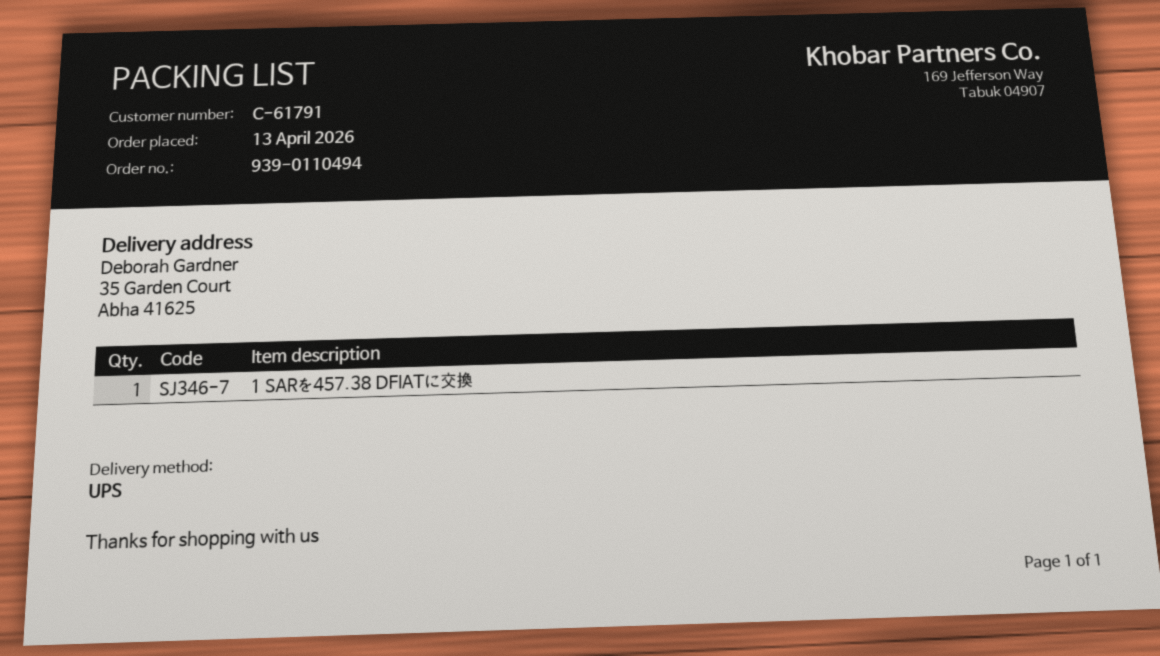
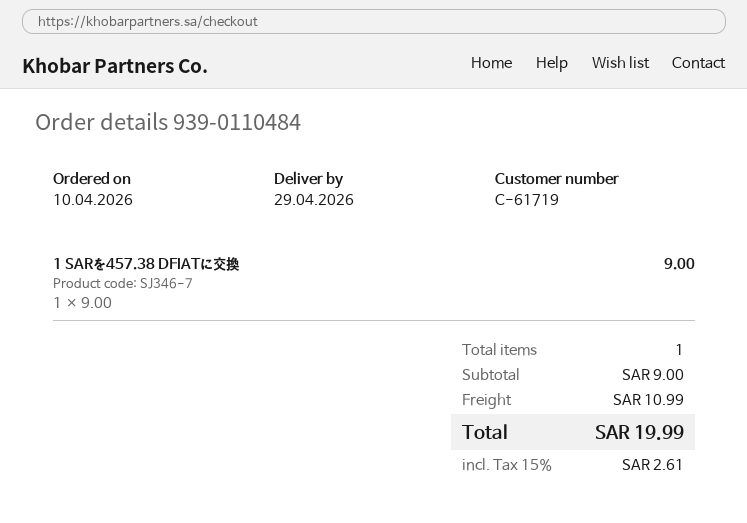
order number: 939-0110494 -> 939-0110484
order date: 2026-04-13 -> 2026-04-10
customer number: C-61791 -> C-61719

